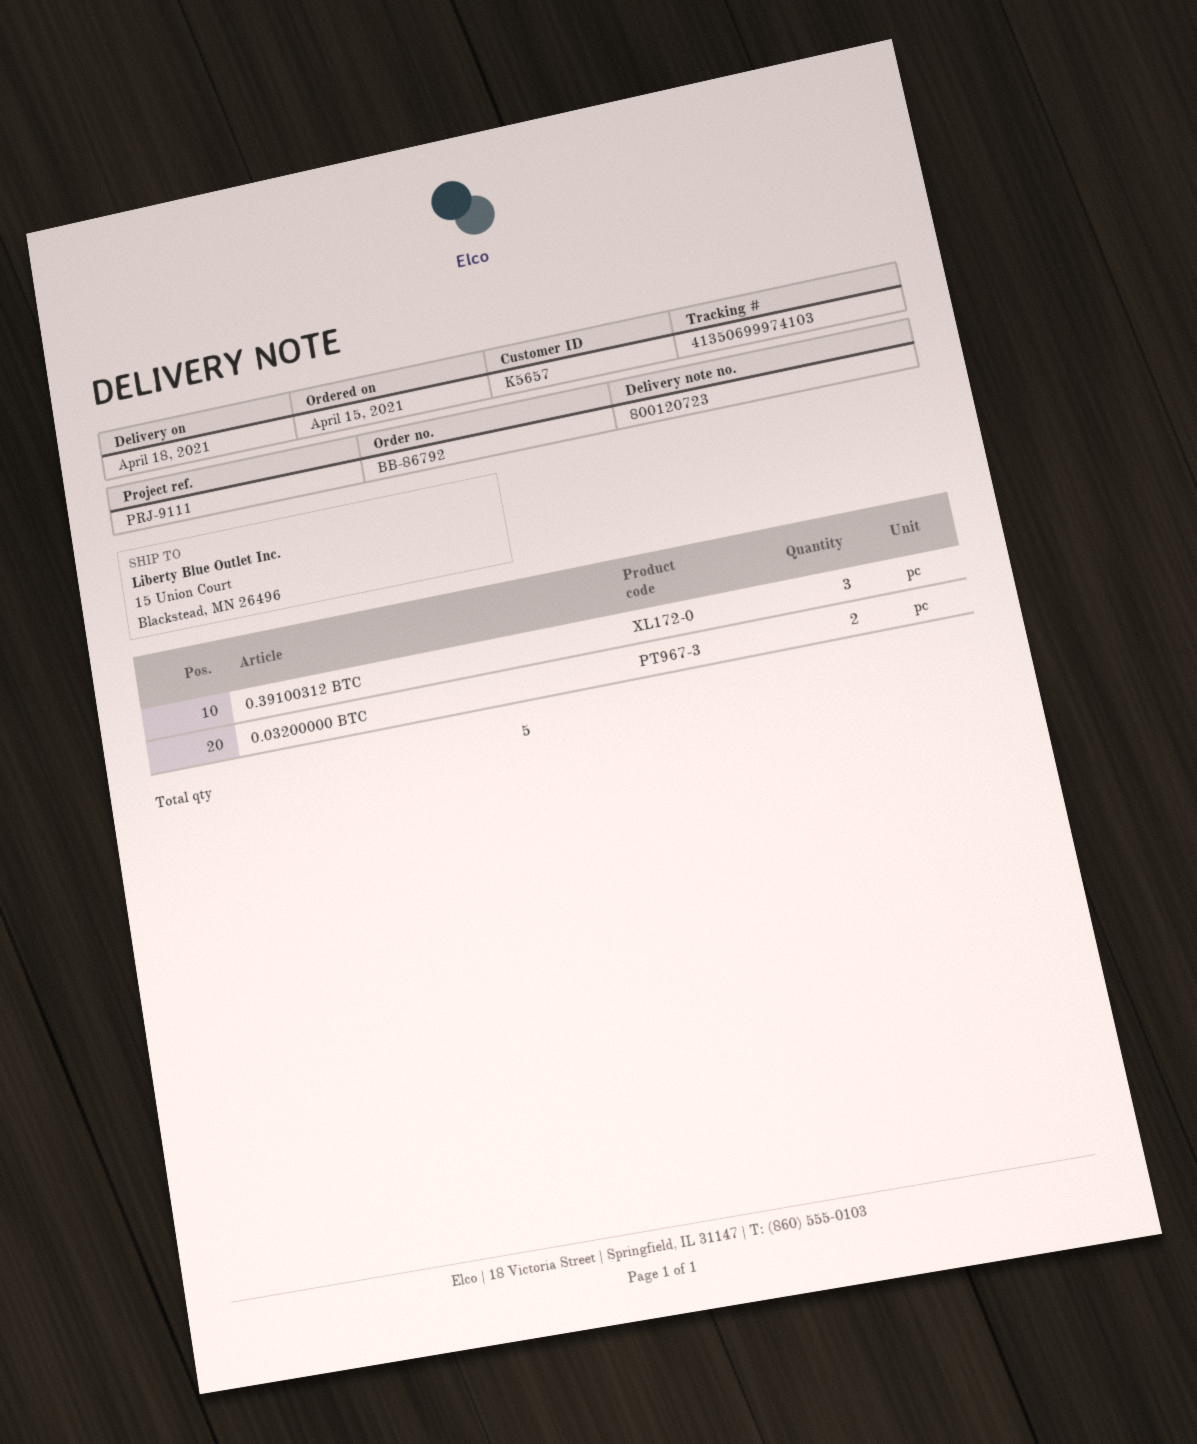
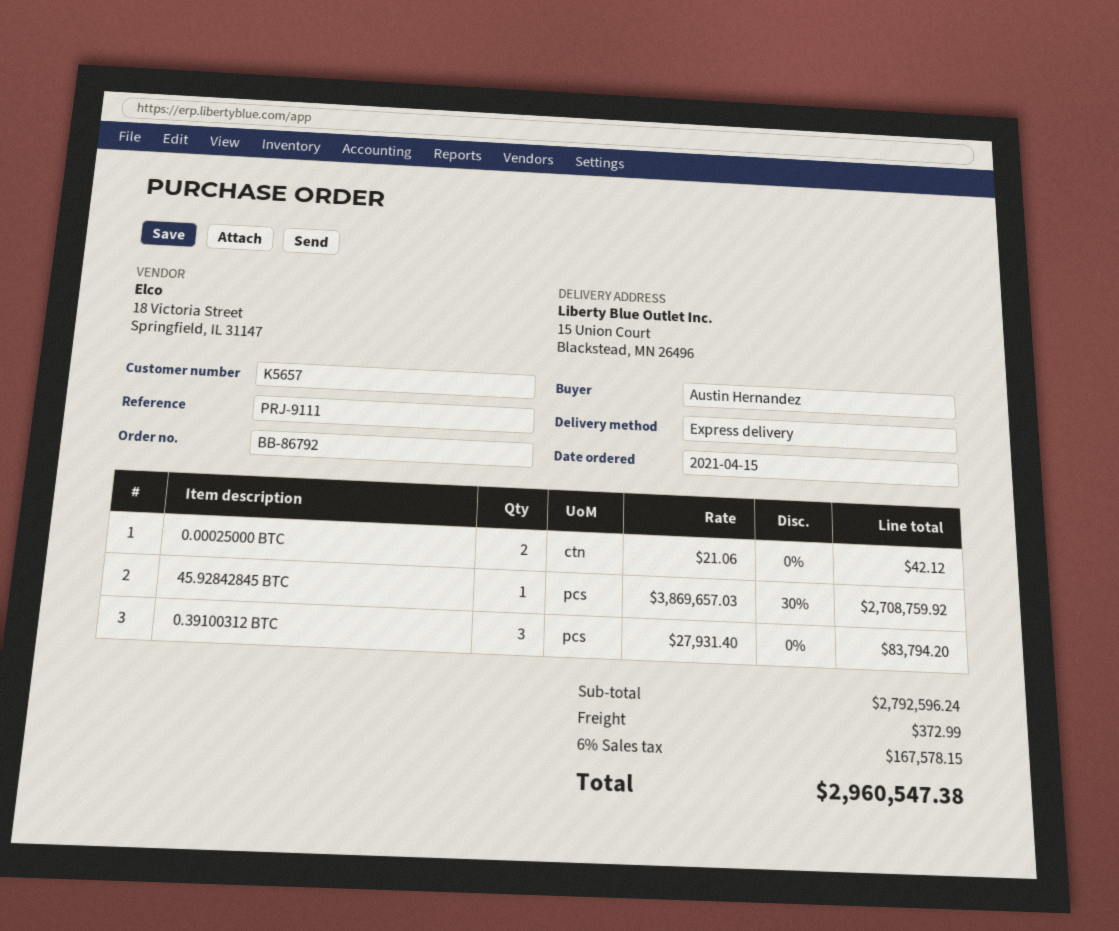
0.03200000 BTC: 2 -> none
0.00025000 BTC: none -> 2
45.92842845 BTC: none -> 1

